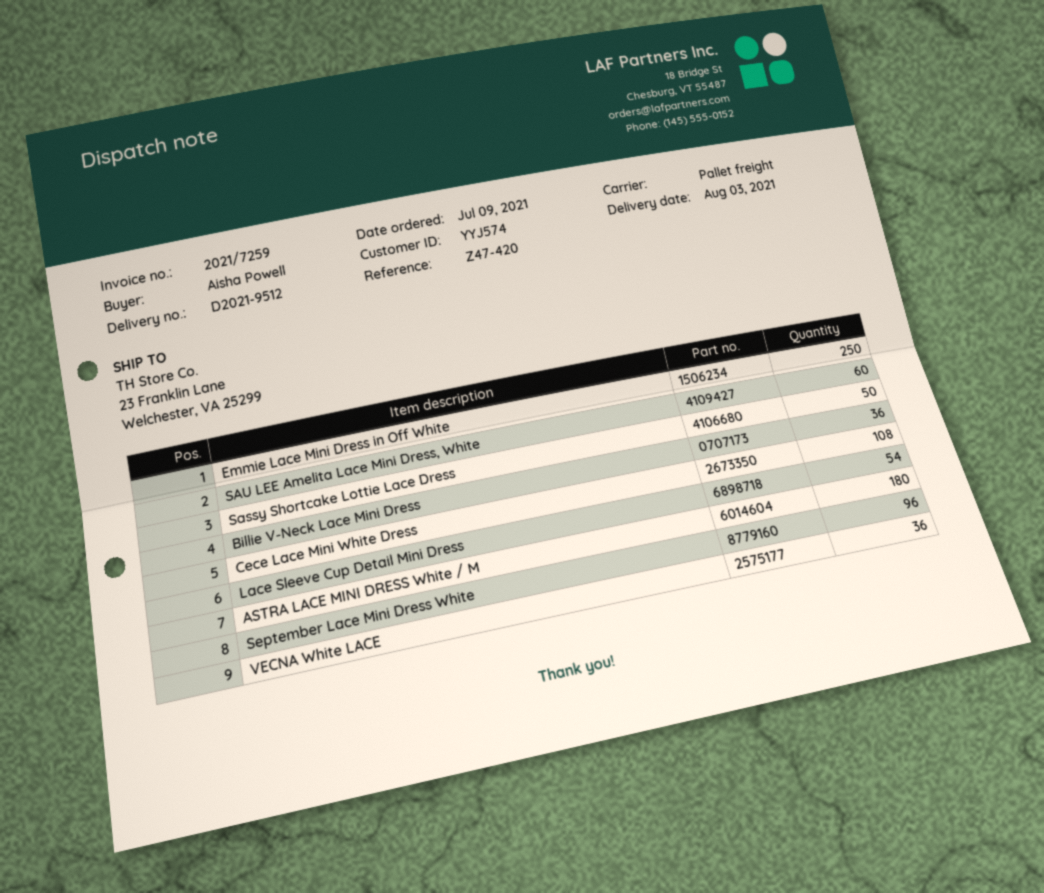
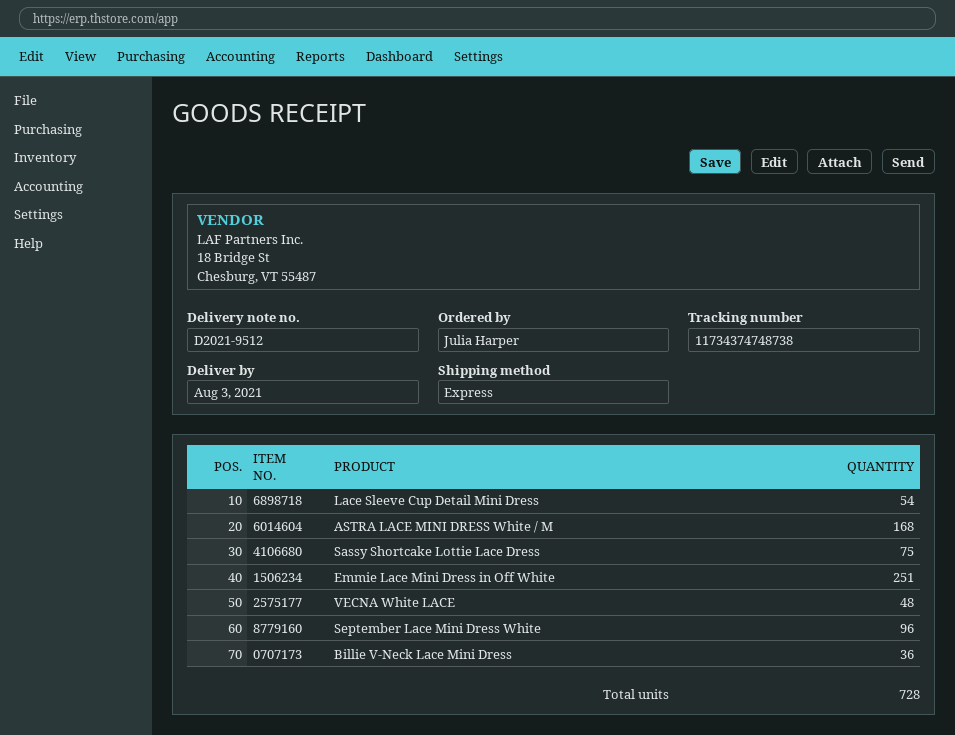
ordered by: Aisha Powell -> Julia Harper
shipping method: pallet freight -> express
Emmie Lace Mini Dress in Off White: 250 -> 251
SAU LEE Amelita Lace Mini Dress, White: 60 -> none
Sassy Shortcake Lottie Lace Dress: 50 -> 75
Cece Lace Mini White Dress: 108 -> none
ASTRA LACE MINI DRESS White / M: 180 -> 168
VECNA White LACE: 36 -> 48

